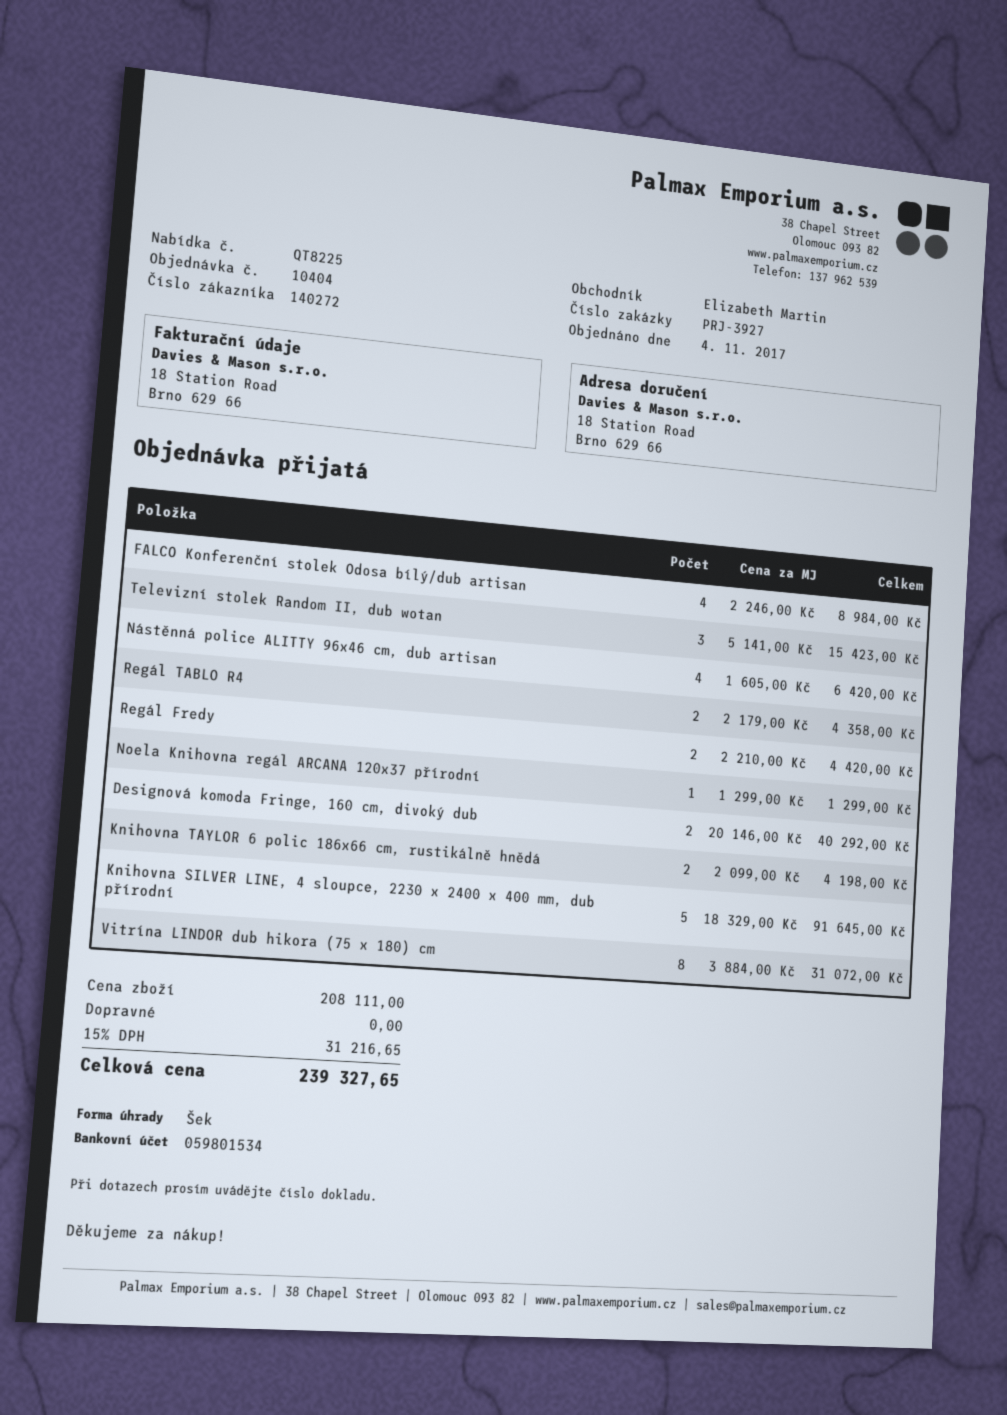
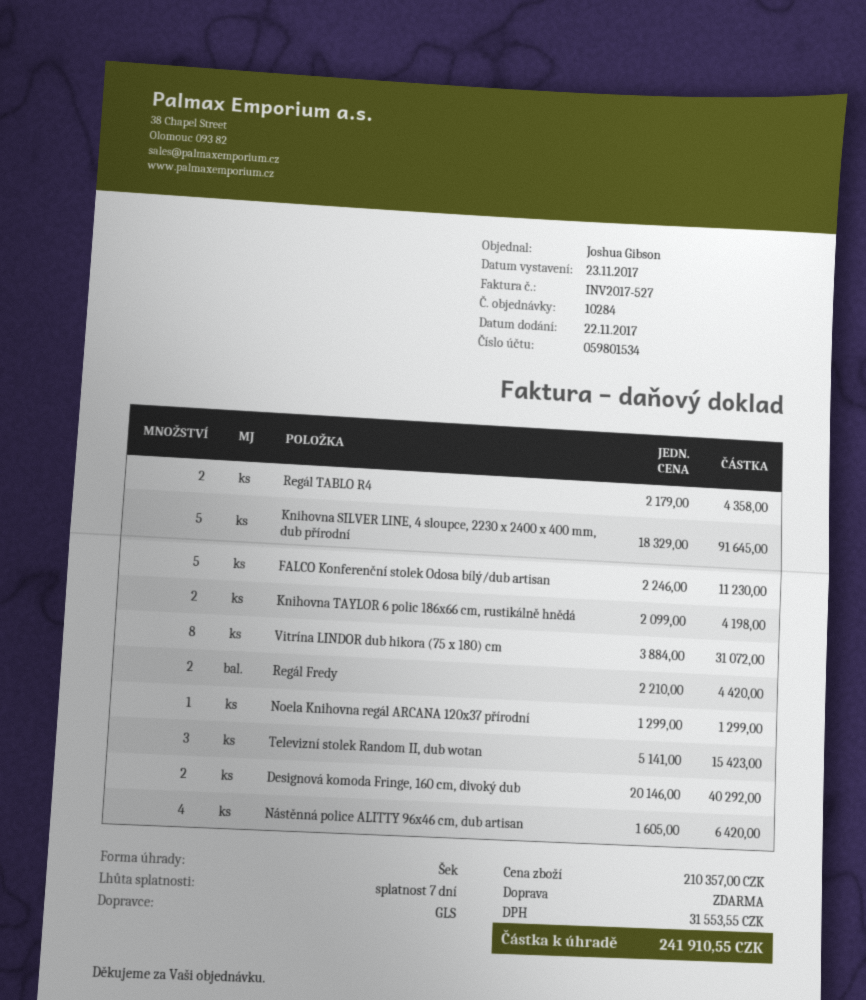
order number: 10404 -> 10284
FALCO Konferenční stolek Odosa bílý/dub artisan: 4 x 2246.00 = 8984.00 -> 5 x 2246.00 = 11230.00
subtotal: 208111.00 -> 210357.00
tax: 31216.65 -> 31553.55
total: 239327.65 -> 241910.55

